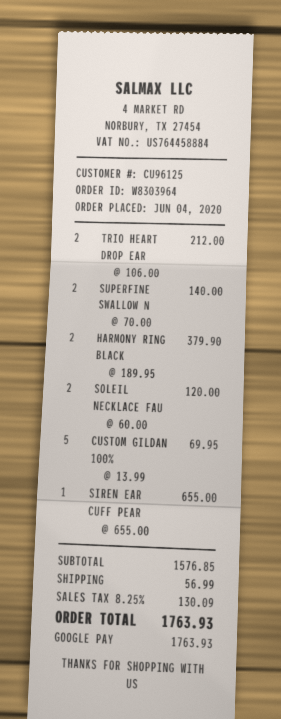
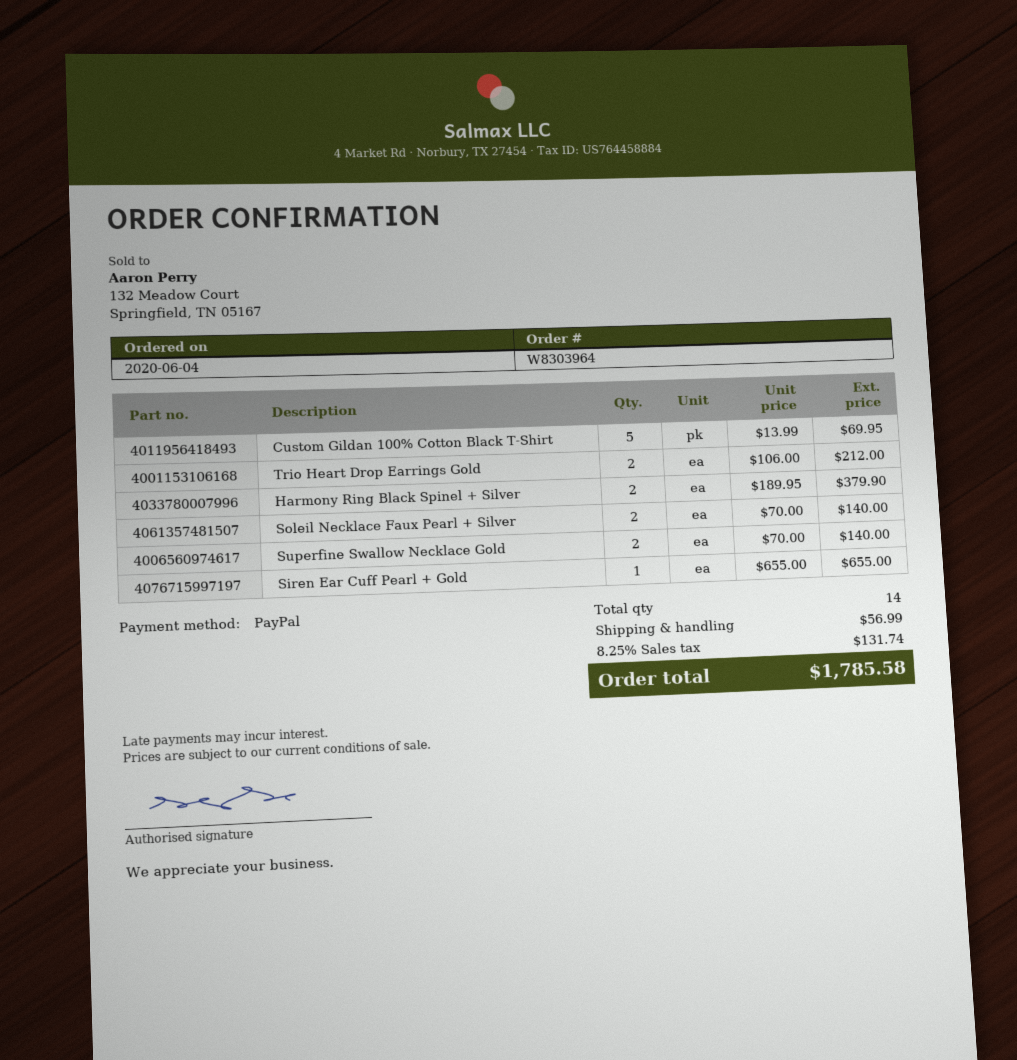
payment method: Google Pay -> PayPal
SOLEIL NECKLACE FAU: 2 x 60.00 = 120.00 -> 2 x 70.00 = 140.00
tax: 8.25% = 130.09 -> 8.25% = 131.74
total: 1763.93 -> 1785.58

